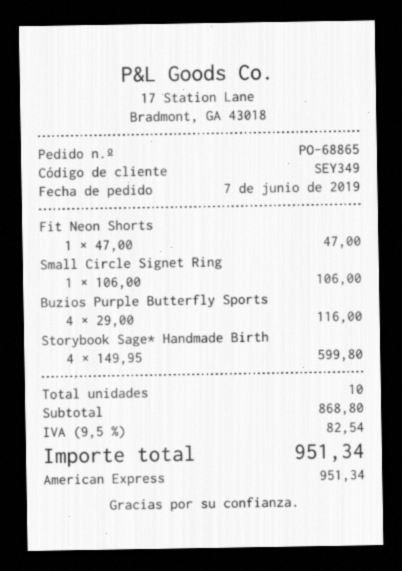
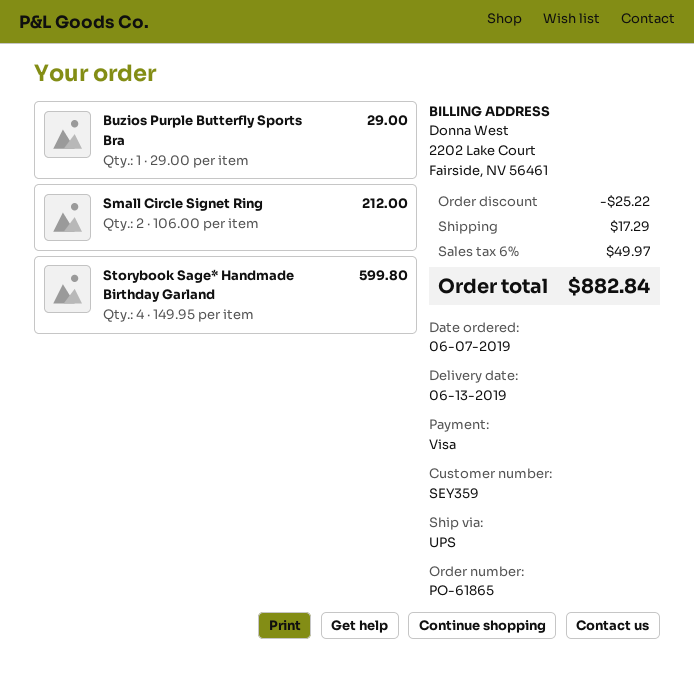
order number: PO-68865 -> PO-61865
customer number: SEY349 -> SEY359
payment method: American Express -> Visa
Fit Neon Shorts: 1 x 47.00 = 47.00 -> none
Small Circle Signet Ring: 1 x 106.00 = 106.00 -> 2 x 106.00 = 212.00
Buzios Purple Butterfly Sports: 4 x 29.00 = 116.00 -> 1 x 29.00 = 29.00
discount: none -> 25.22
shipping: none -> 17.29
tax: 9.5% = 82.54 -> 6% = 49.97
total: 951.34 -> 882.84

